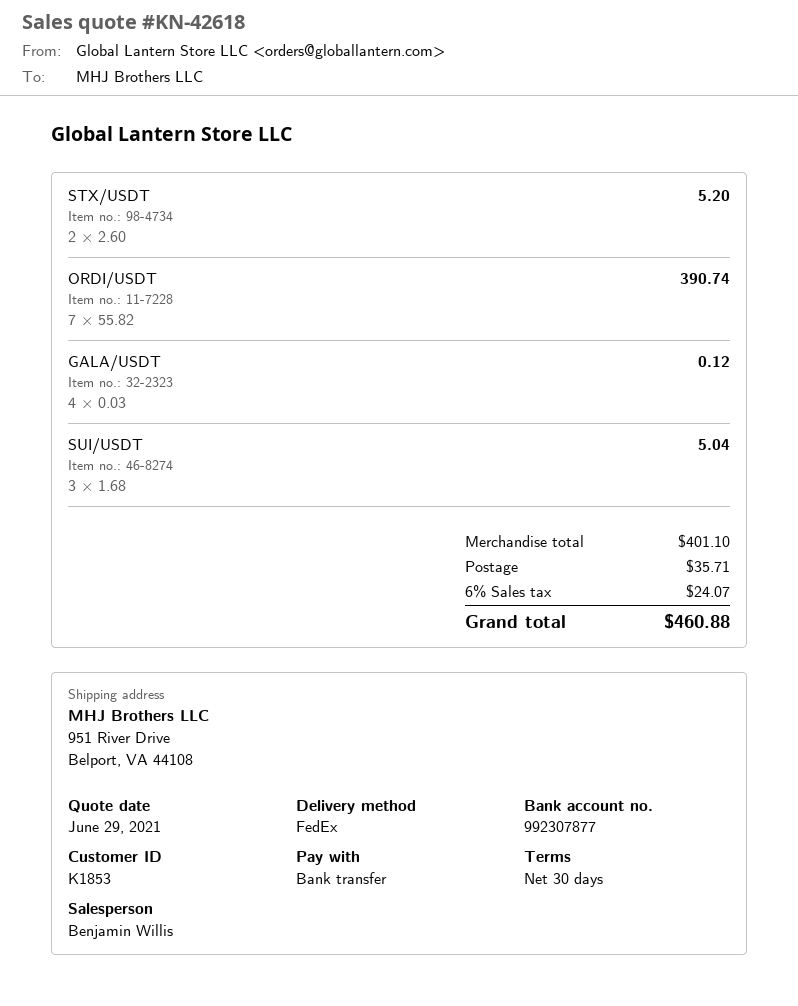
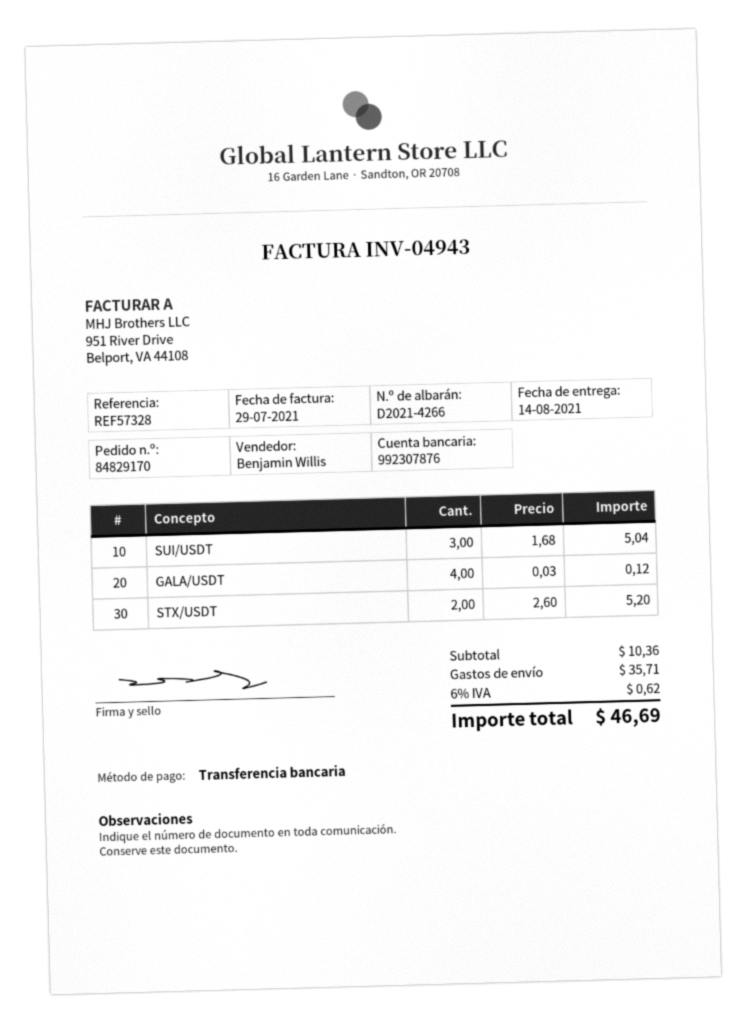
bank account: 992307877 -> 992307876
ORDI/USDT: 7 x 55.82 = 390.74 -> none
subtotal: 401.10 -> 10.36
tax: 6% = 24.07 -> 6% = 0.62
total: 460.88 -> 46.69

